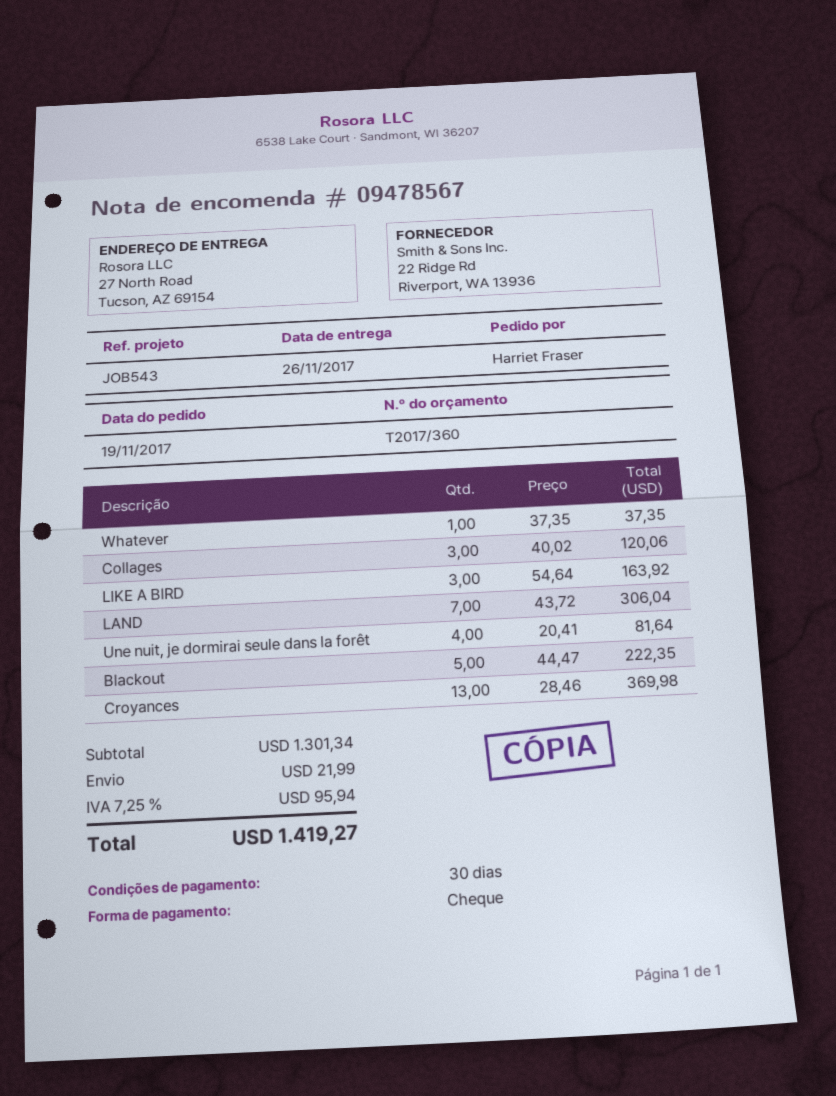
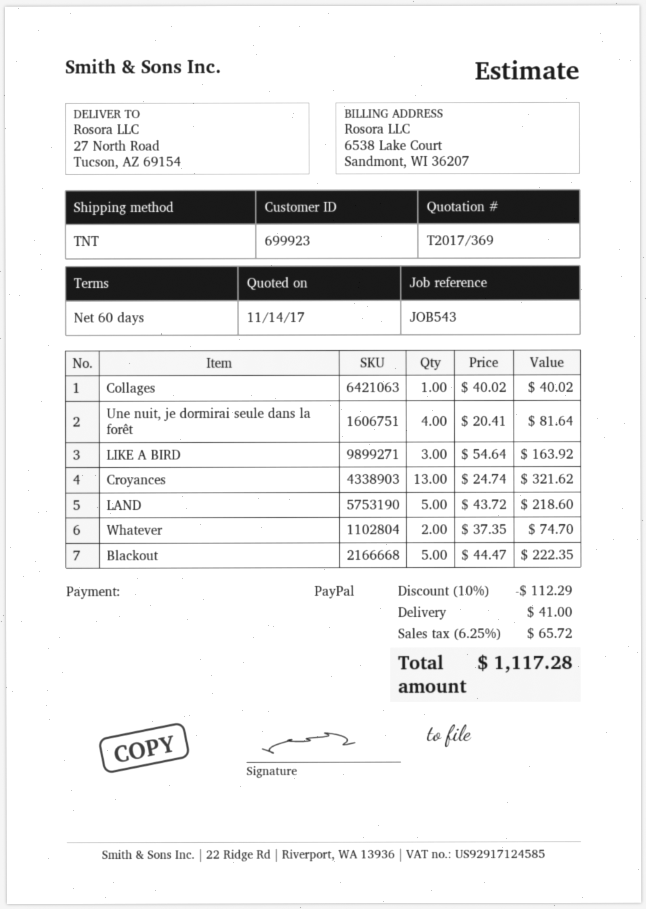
quote number: T2017/360 -> T2017/369
payment terms: 30 days -> 60 days
payment method: cheque -> PayPal
Whatever: 1 x 37.35 = 37.35 -> 2 x 37.35 = 74.70
Collages: 3 x 40.02 = 120.06 -> 1 x 40.02 = 40.02
LAND: 7 x 43.72 = 306.04 -> 5 x 43.72 = 218.60
Croyances: 13 x 28.46 = 369.98 -> 13 x 24.74 = 321.62
discount: none -> 10% = 112.29
shipping: 21.99 -> 41.00
tax: 7.25% = 95.94 -> 6.25% = 65.72
total: 1419.27 -> 1117.28

